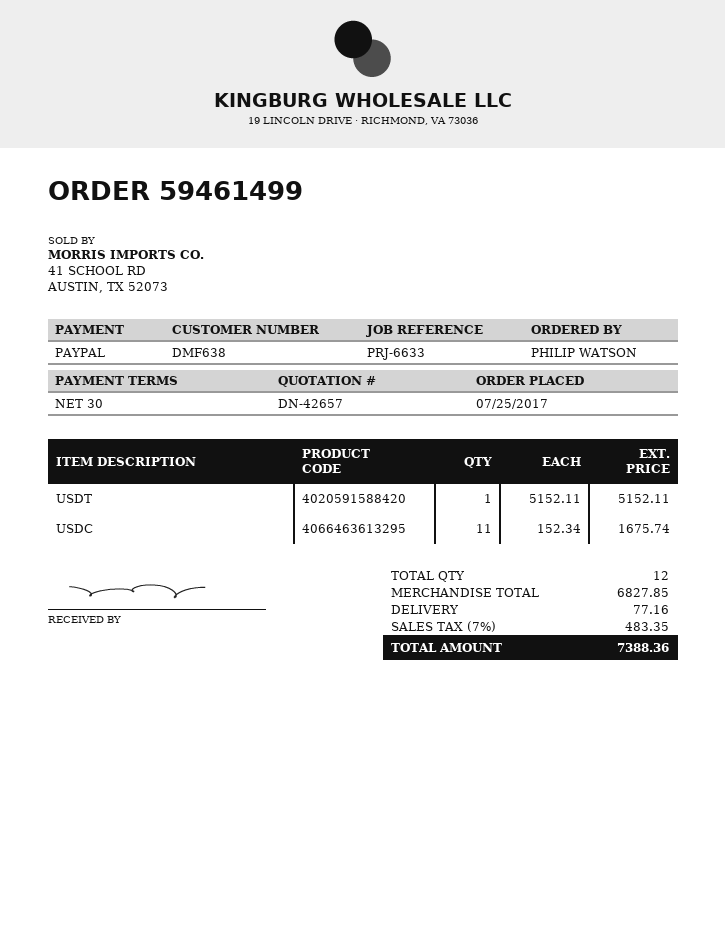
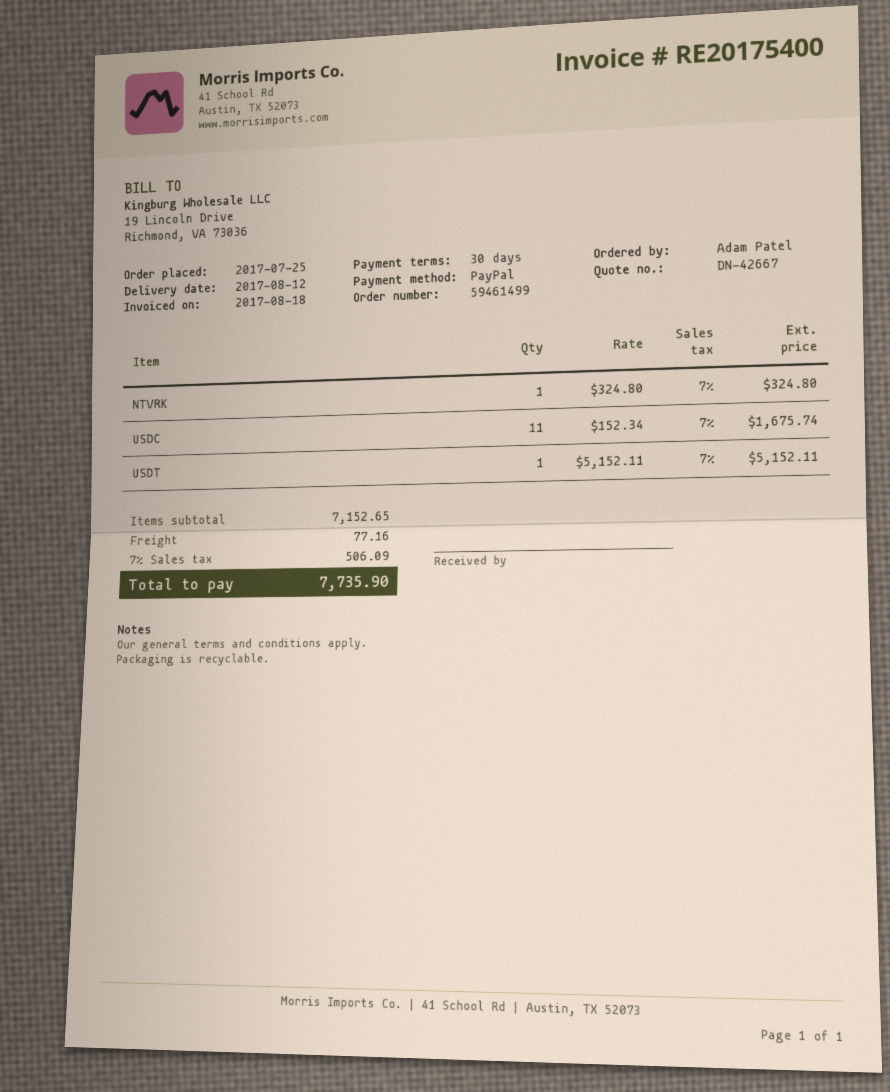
quote number: DN-42657 -> DN-42667
ordered by: PHILIP WATSON -> Adam Patel
NTVRK: none -> 1 x 324.80 = 324.80
subtotal: 6827.85 -> 7152.65
tax: 7% = 483.35 -> 7% = 506.09
total: 7388.36 -> 7735.90

